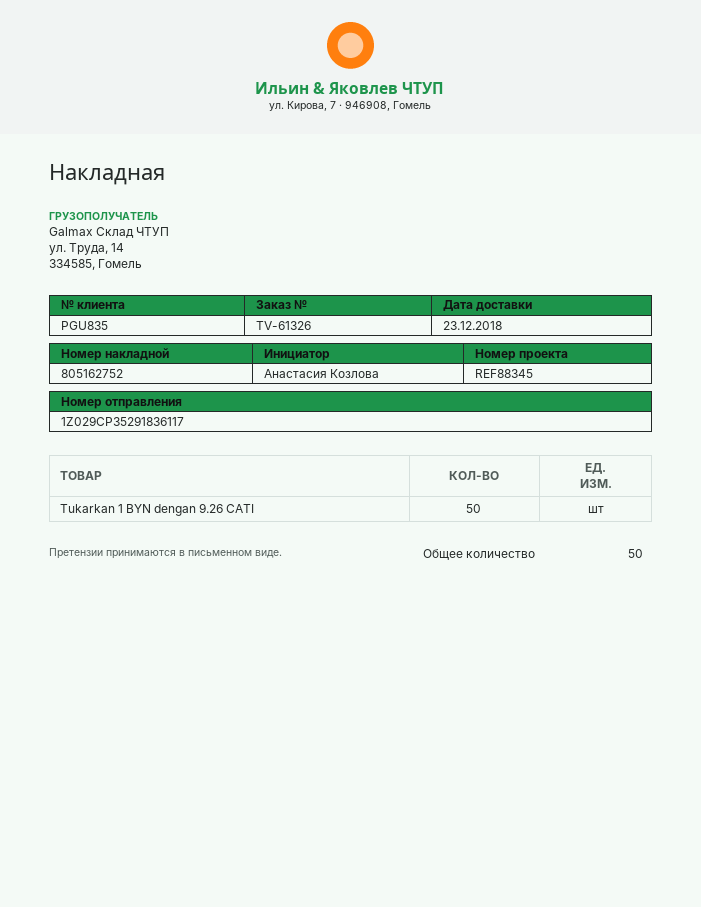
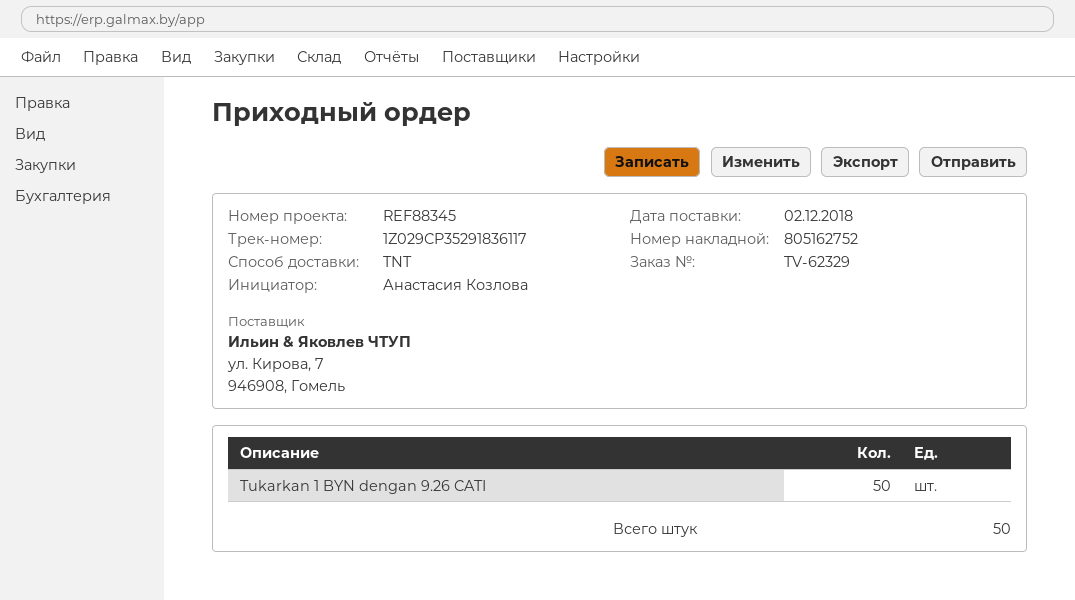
order number: TV-61326 -> TV-62329
delivery date: 2018-12-23 -> 2018-12-02

